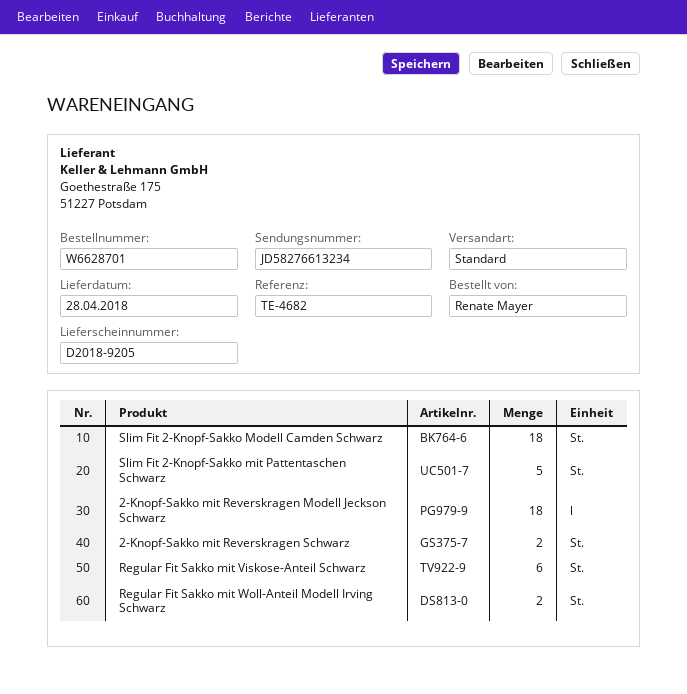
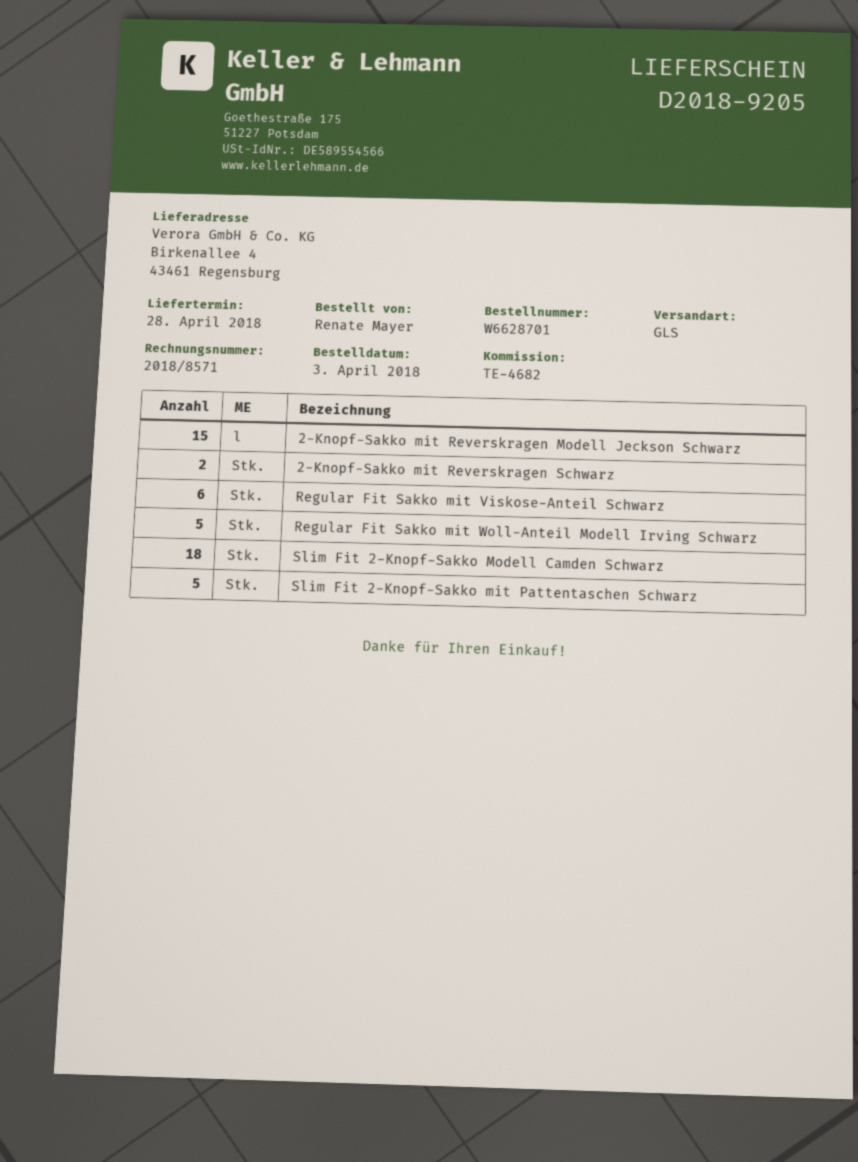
shipping method: standard -> GLS
2-Knopf-Sakko mit Reverskragen Modell Jeckson Schwarz: 18 -> 15
Regular Fit Sakko mit Woll-Anteil Modell Irving Schwarz: 2 -> 5

